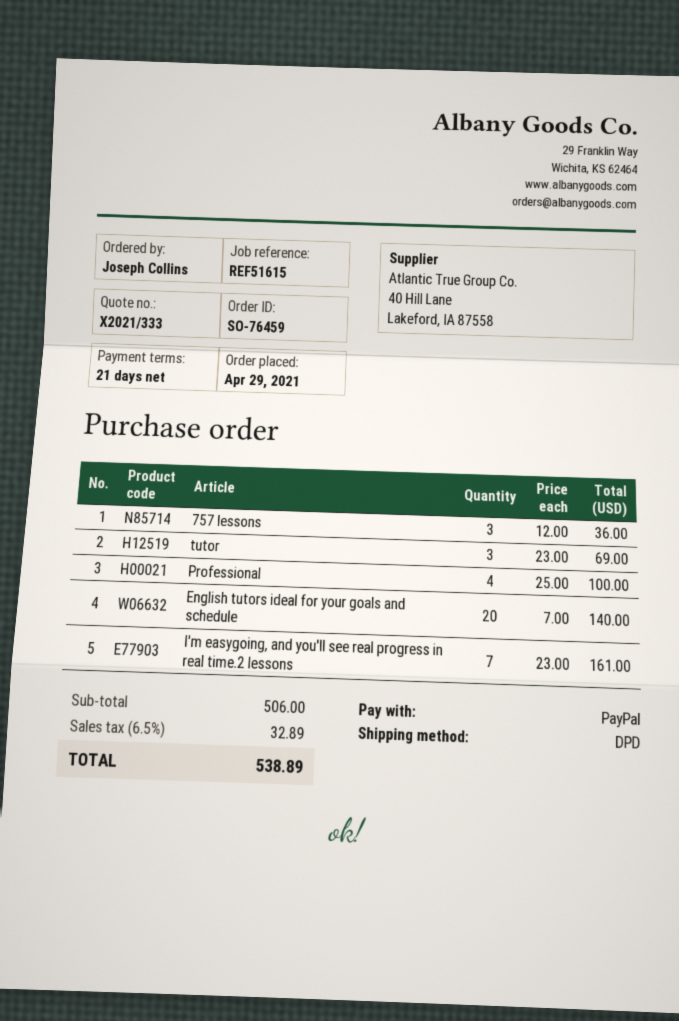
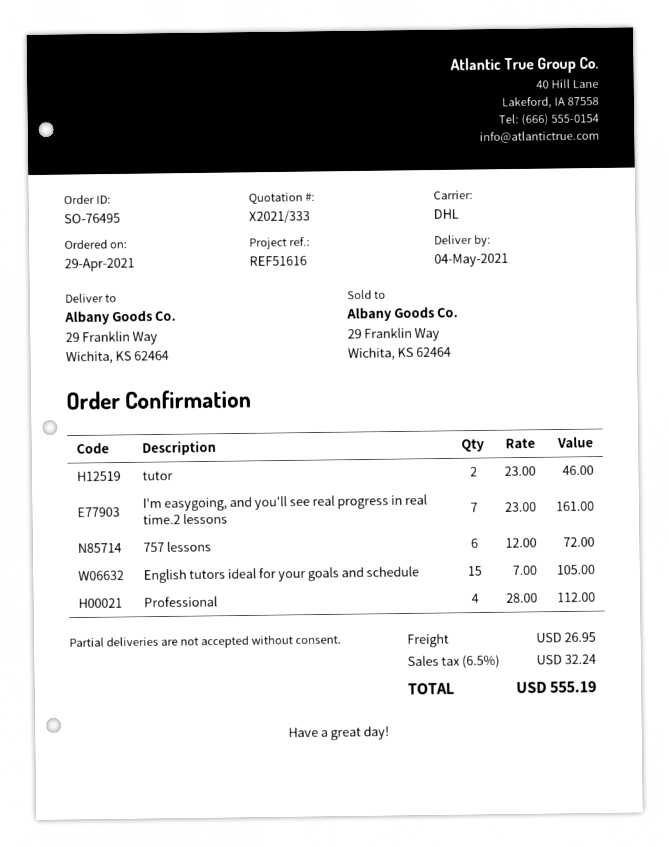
order number: SO-76459 -> SO-76495
reference: REF51615 -> REF51616
shipping method: DPD -> DHL
757 lessons: 3 x 12.00 = 36.00 -> 6 x 12.00 = 72.00
tutor: 3 x 23.00 = 69.00 -> 2 x 23.00 = 46.00
Professional: 4 x 25.00 = 100.00 -> 4 x 28.00 = 112.00
English tutors ideal for your goals and schedule: 20 x 7.00 = 140.00 -> 15 x 7.00 = 105.00
shipping: none -> 26.95
tax: 6.5% = 32.89 -> 6.5% = 32.24
total: 538.89 -> 555.19

